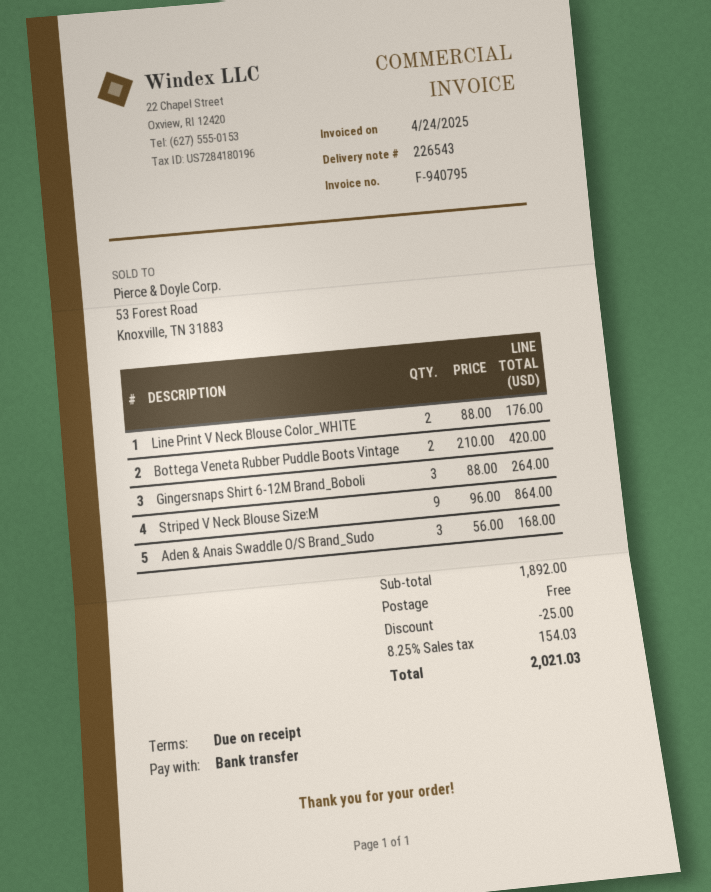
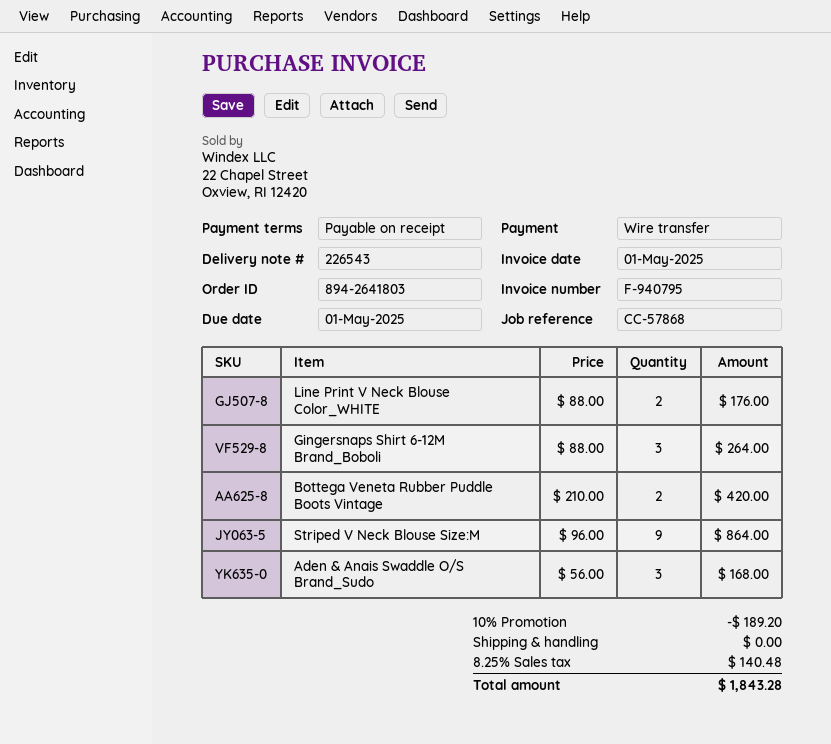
invoice date: 2025-04-24 -> 2025-05-01
discount: 25.00 -> 189.20
tax: 8.25% = 154.03 -> 8.25% = 140.48
total: 2021.03 -> 1843.28

